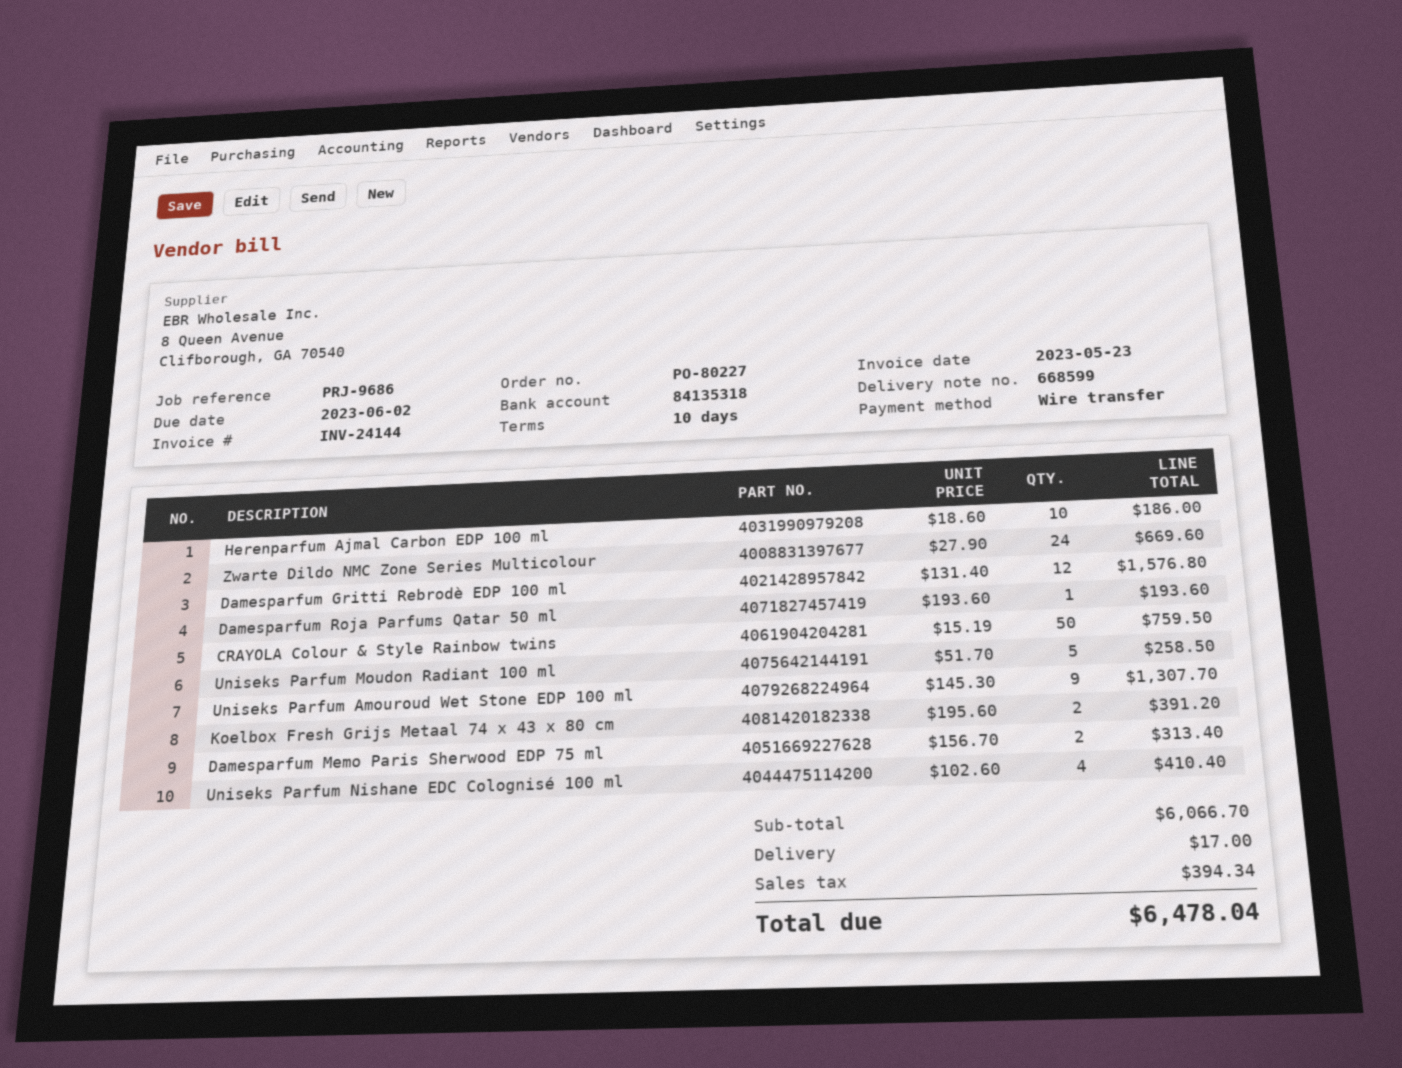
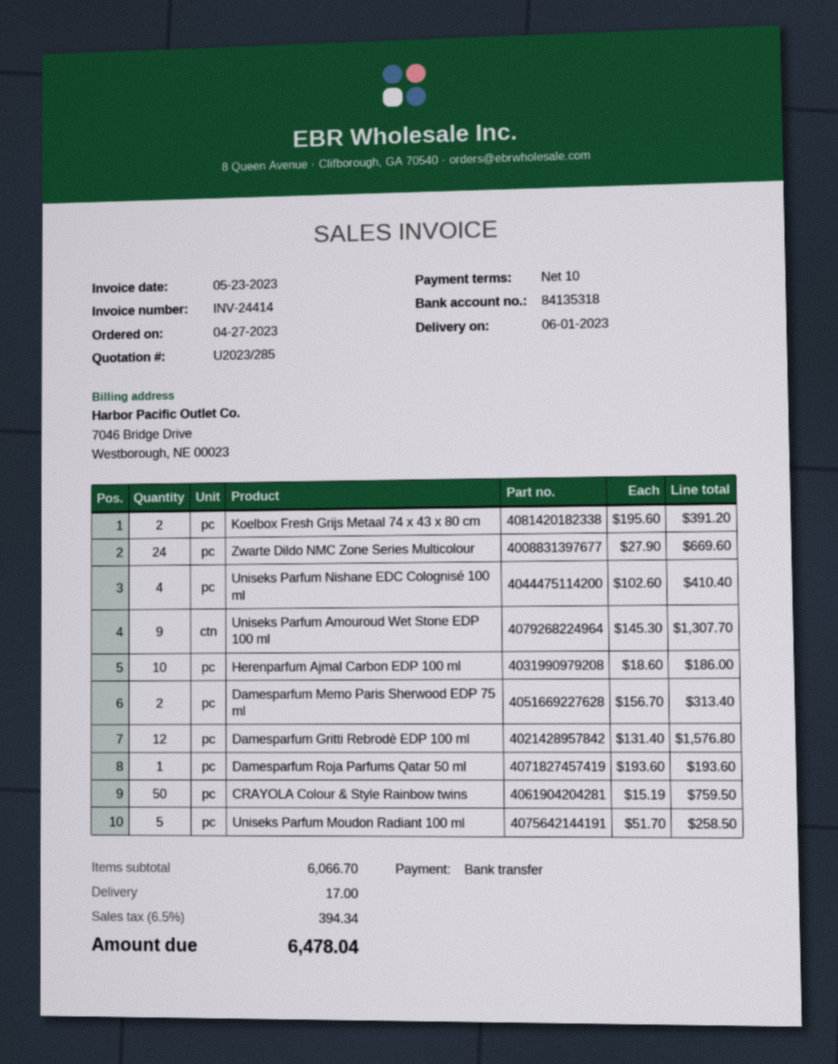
invoice number: INV-24144 -> INV-24414

